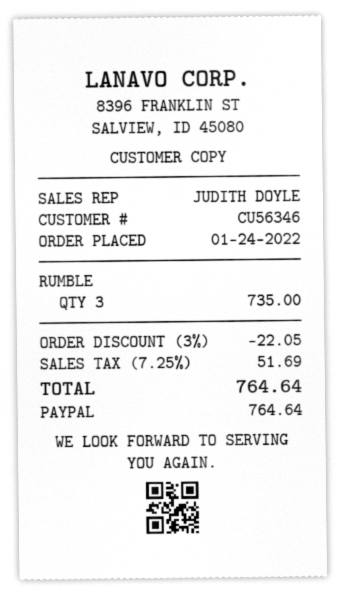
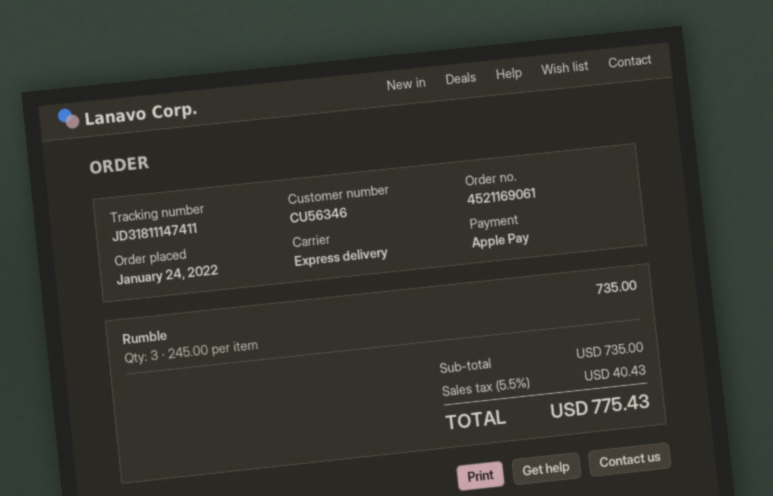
payment method: PayPal -> Apple Pay
discount: 3% = 22.05 -> none
tax: 7.25% = 51.69 -> 5.5% = 40.43
total: 764.64 -> 775.43

